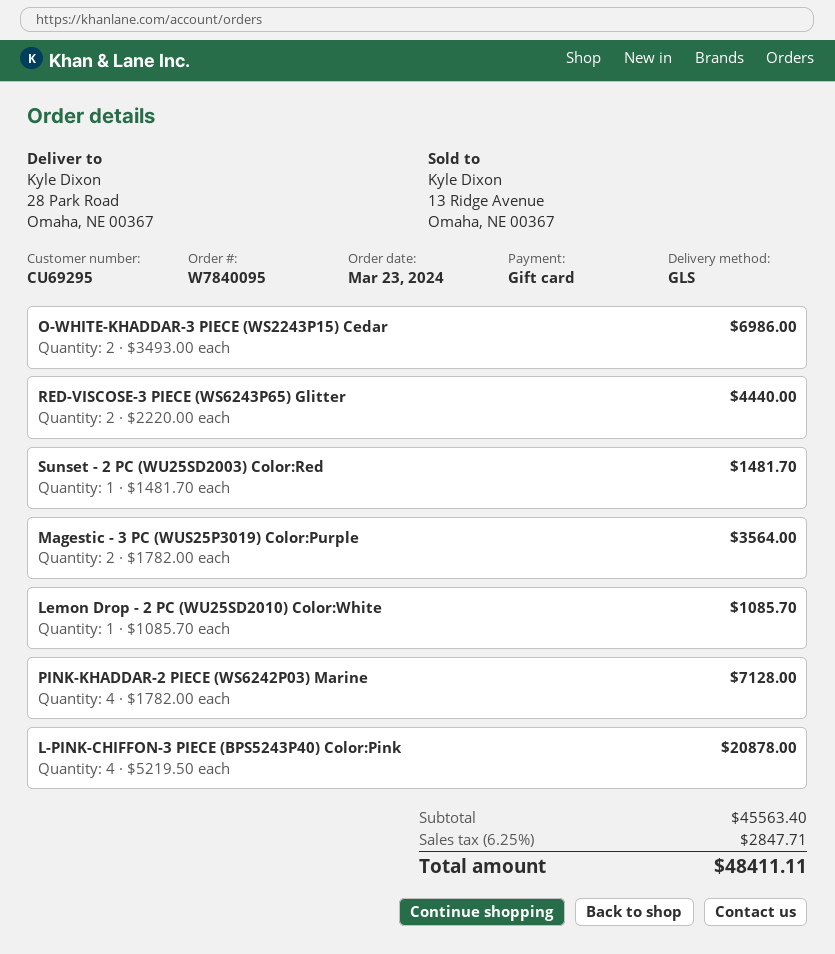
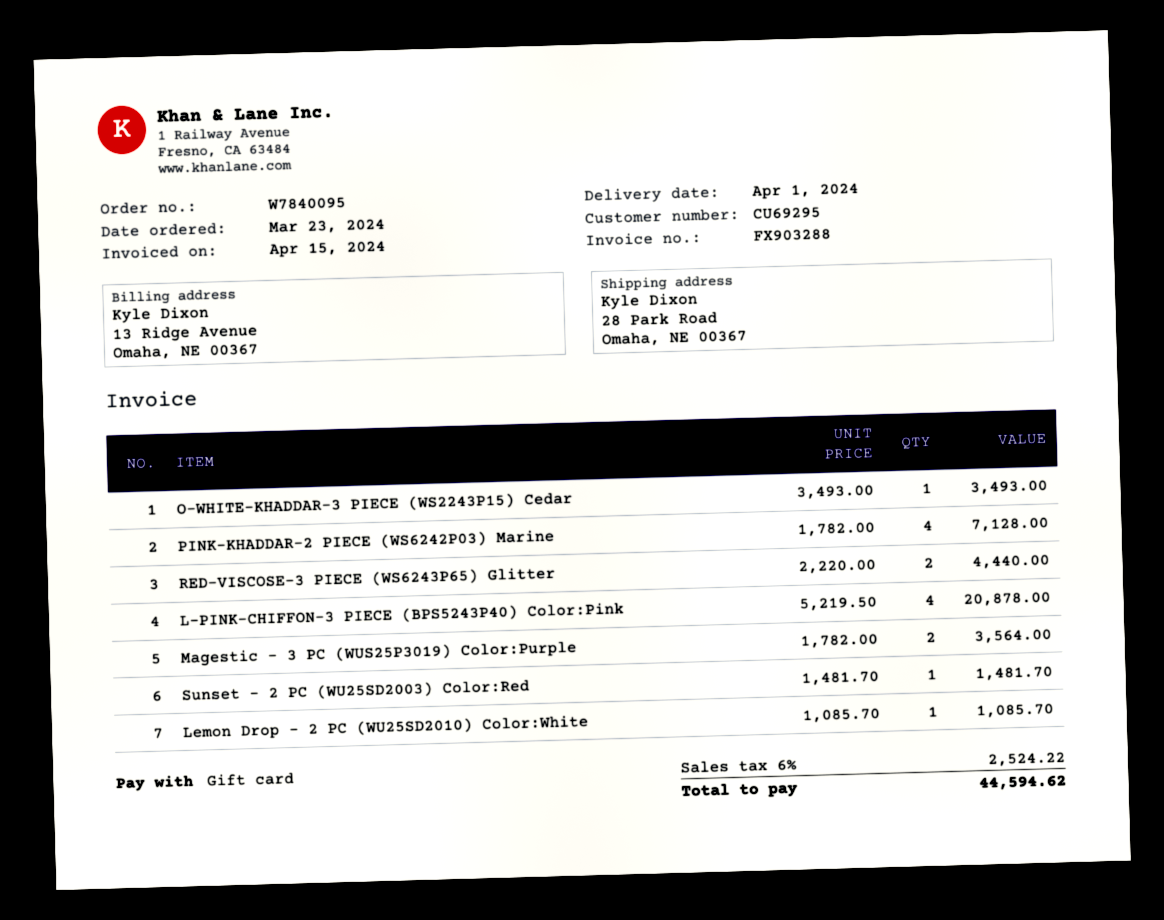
O-WHITE-KHADDAR-3 PIECE (WS2243P15) Cedar: 2 x 3493.00 = 6986.00 -> 1 x 3493.00 = 3493.00
tax: 6.25% = 2847.71 -> 6% = 2524.22
total: 48411.11 -> 44594.62

